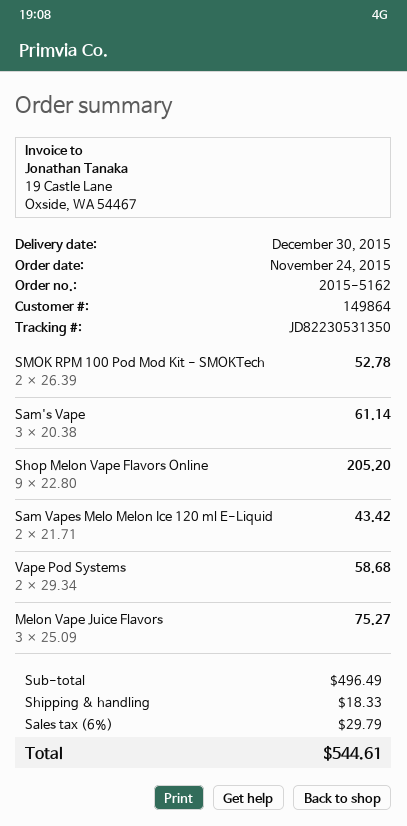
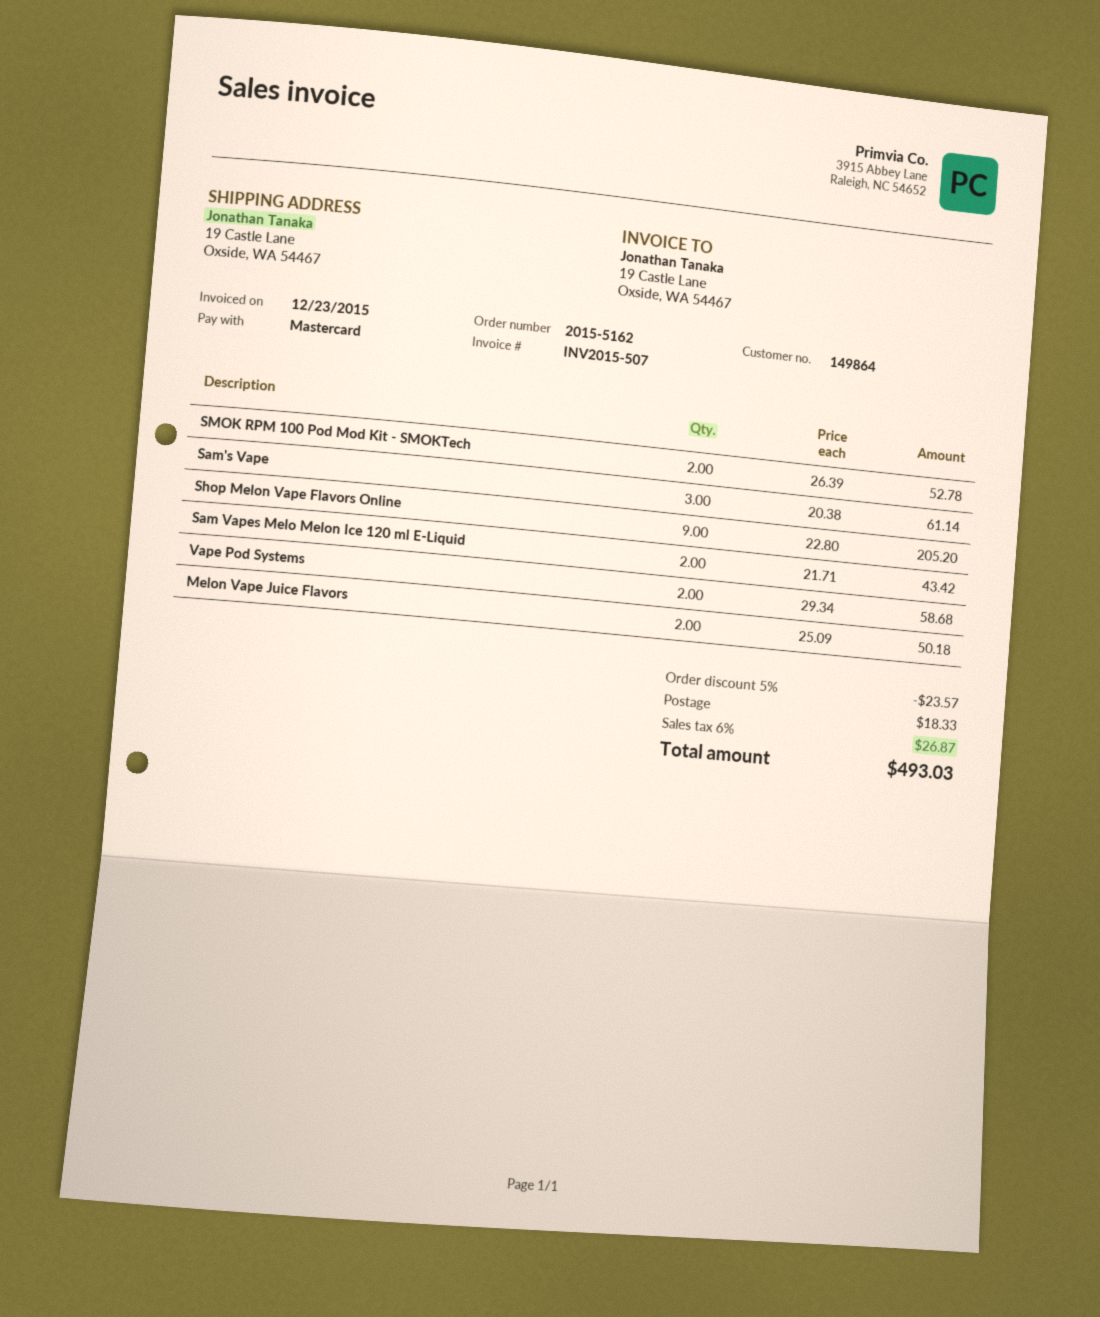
Melon Vape Juice Flavors: 3 x 25.09 = 75.27 -> 2 x 25.09 = 50.18
discount: none -> 5% = 23.57
tax: 6% = 29.79 -> 6% = 26.87
total: 544.61 -> 493.03

